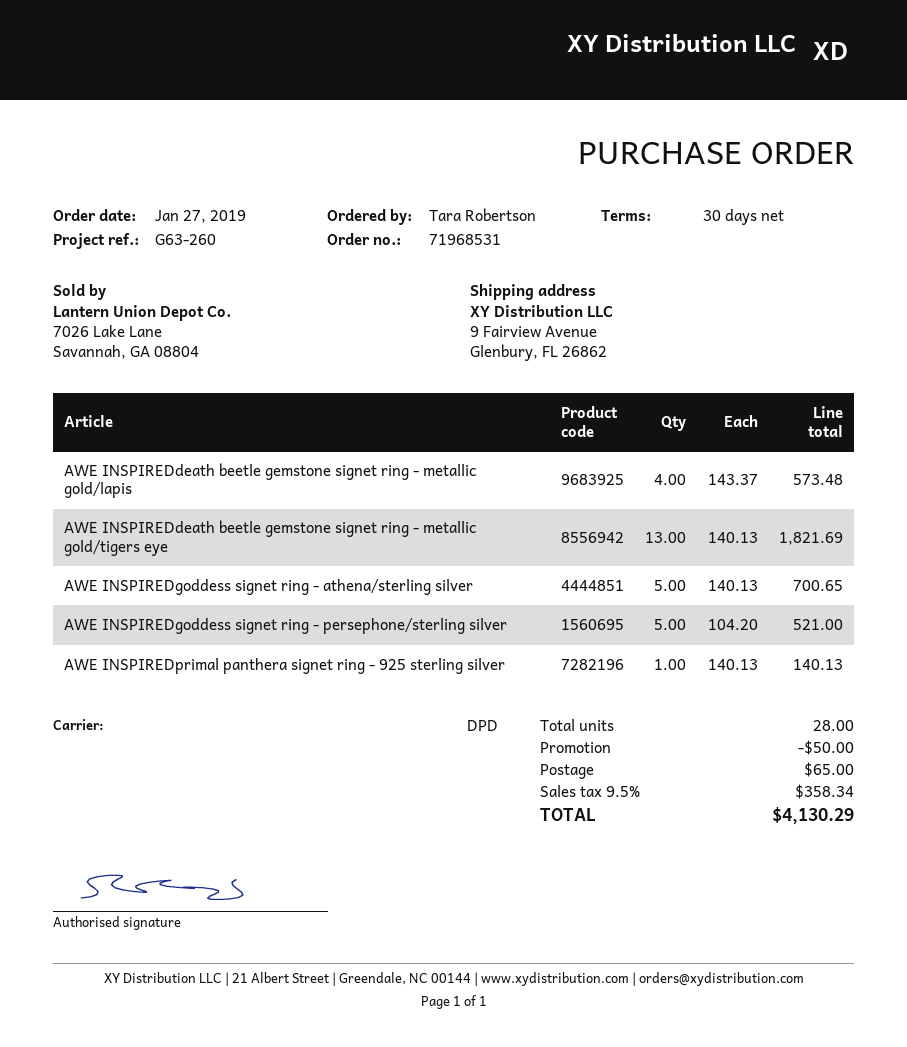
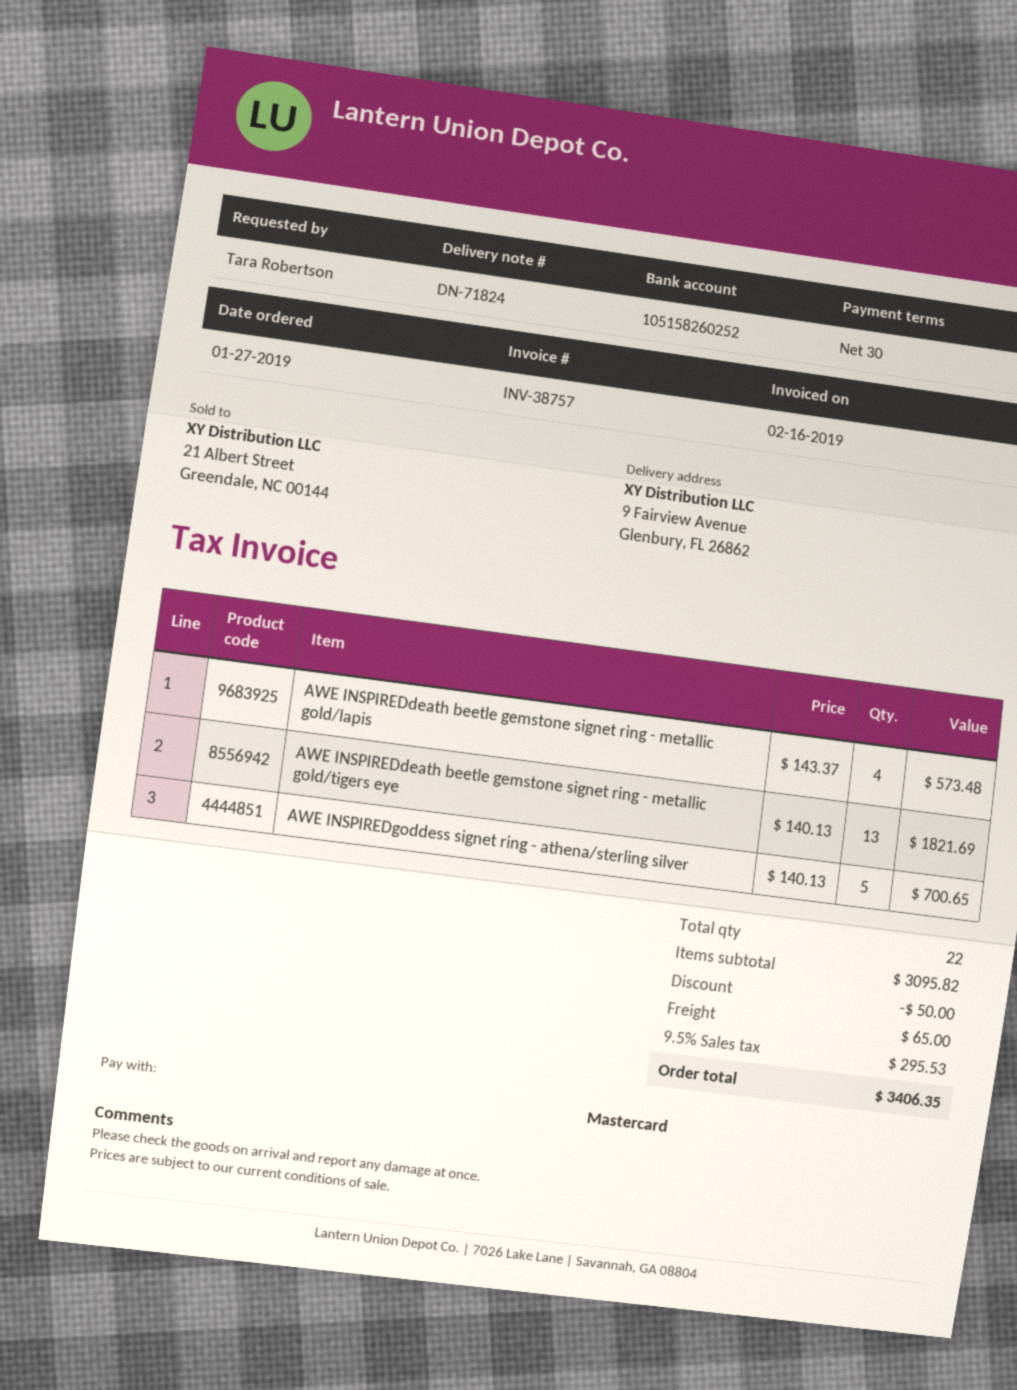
AWE INSPIREDgoddess signet ring - persephone/sterling silver: 5 x 104.20 = 521.00 -> none
AWE INSPIREDprimal panthera signet ring - 925 sterling silver: 1 x 140.13 = 140.13 -> none
total quantity: 28 -> 22
tax: 9.5% = 358.34 -> 9.5% = 295.53
total: 4130.29 -> 3406.35

